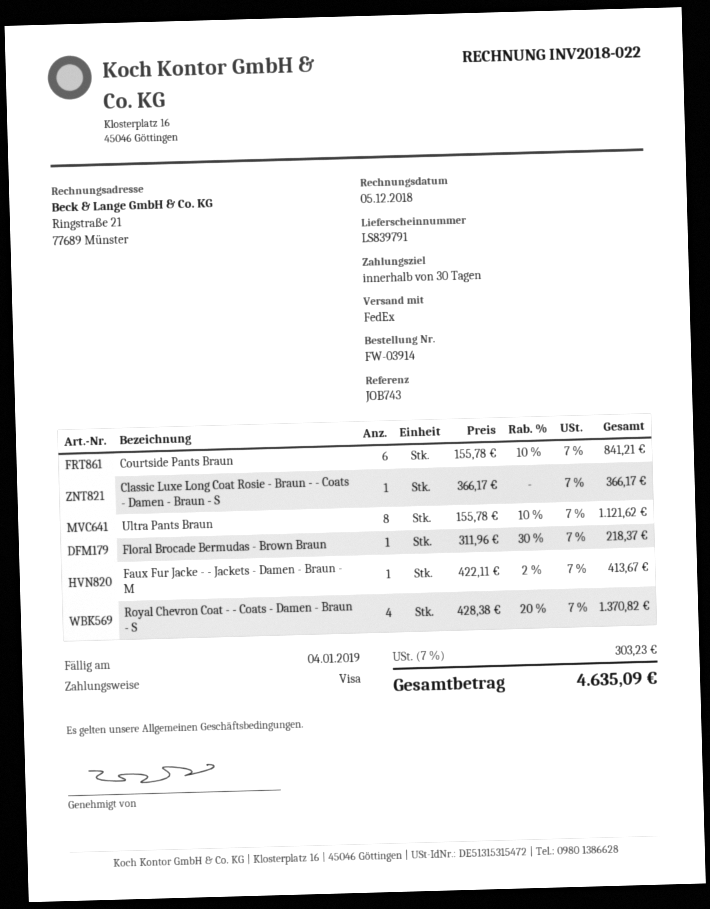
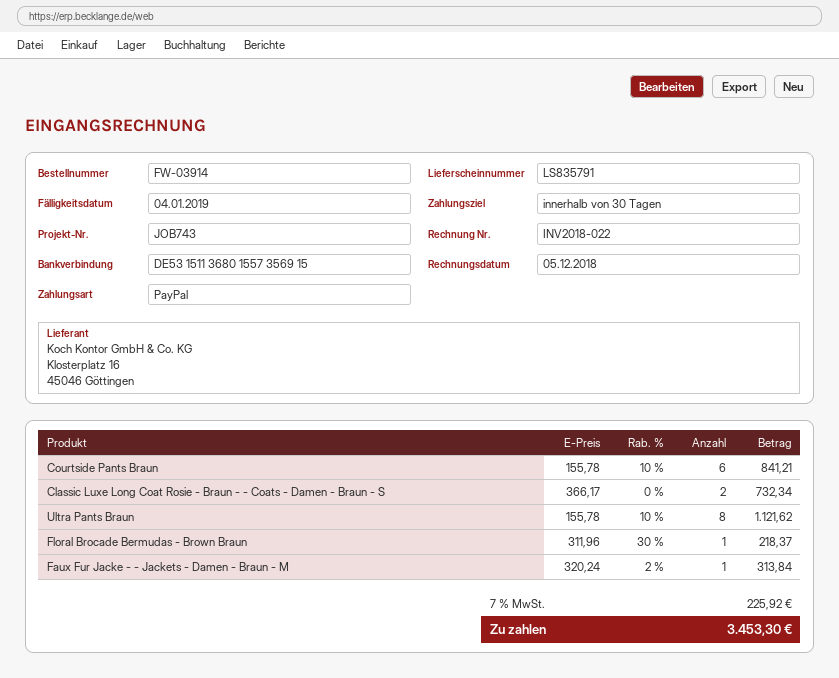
delivery note number: LS839791 -> LS835791
payment method: Visa -> PayPal
Classic Luxe Long Coat Rosie - Braun - - Coats - Damen - Braun - S: 1 x 366.17 = 366.17 -> 2 x 366.17 = 732.34
Faux Fur Jacke - - Jackets - Damen - Braun - M: 1 x 422.11 - 2% = 413.67 -> 1 x 320.24 - 2% = 313.84
Royal Chevron Coat - - Coats - Damen - Braun - S: 4 x 428.38 - 20% = 1370.82 -> none
tax: 7% = 303.23 -> 7% = 225.92
total: 4635.09 -> 3453.30

